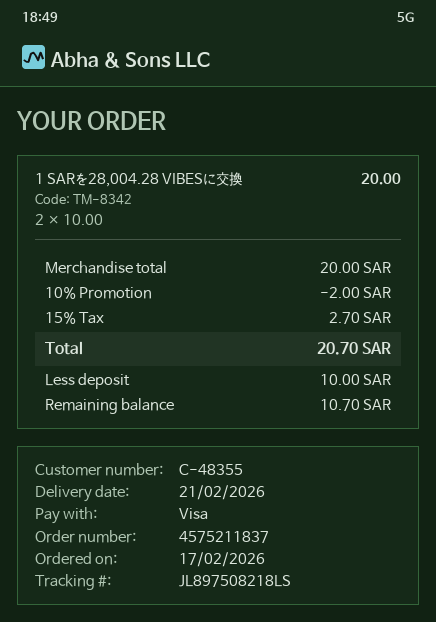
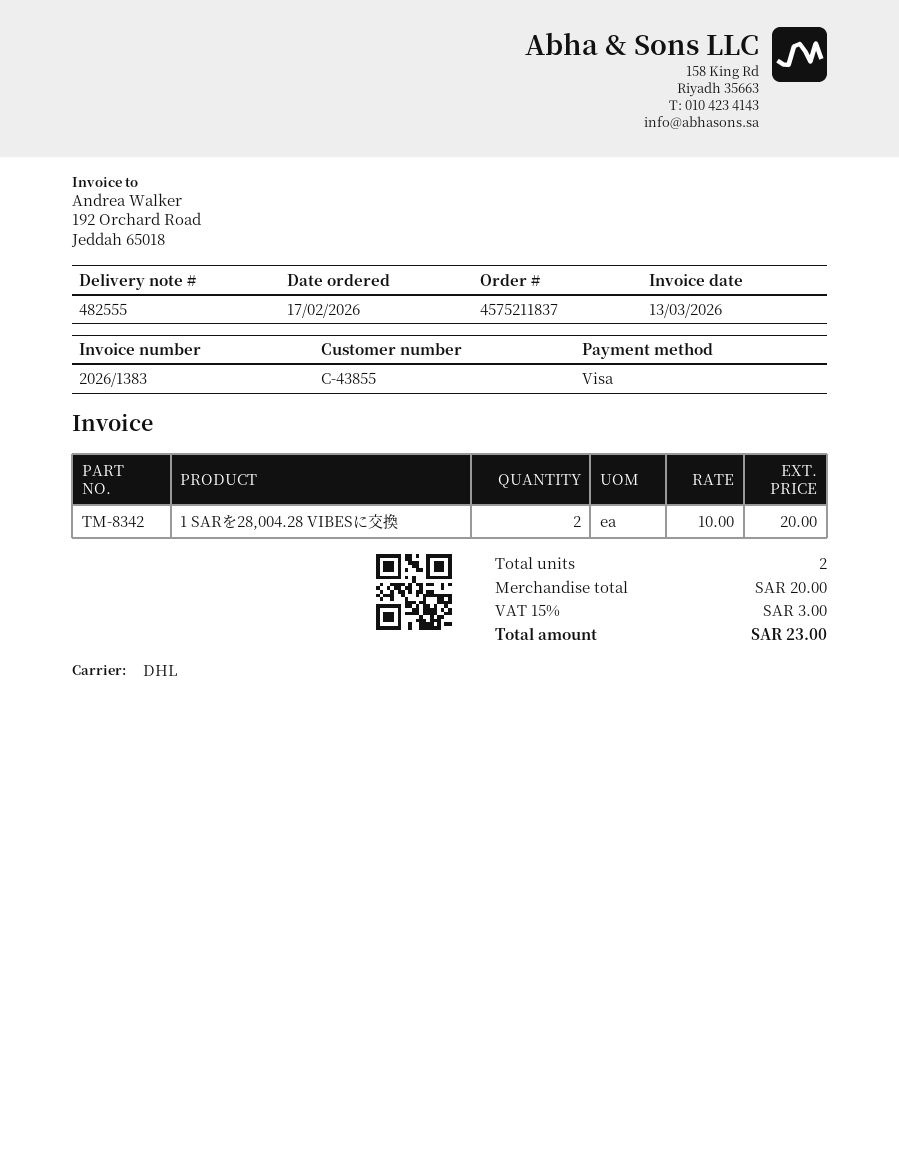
customer number: C-48355 -> C-43855
discount: 10% = 2.00 -> none
tax: 15% = 2.70 -> 15% = 3.00
total: 20.70 -> 23.00

